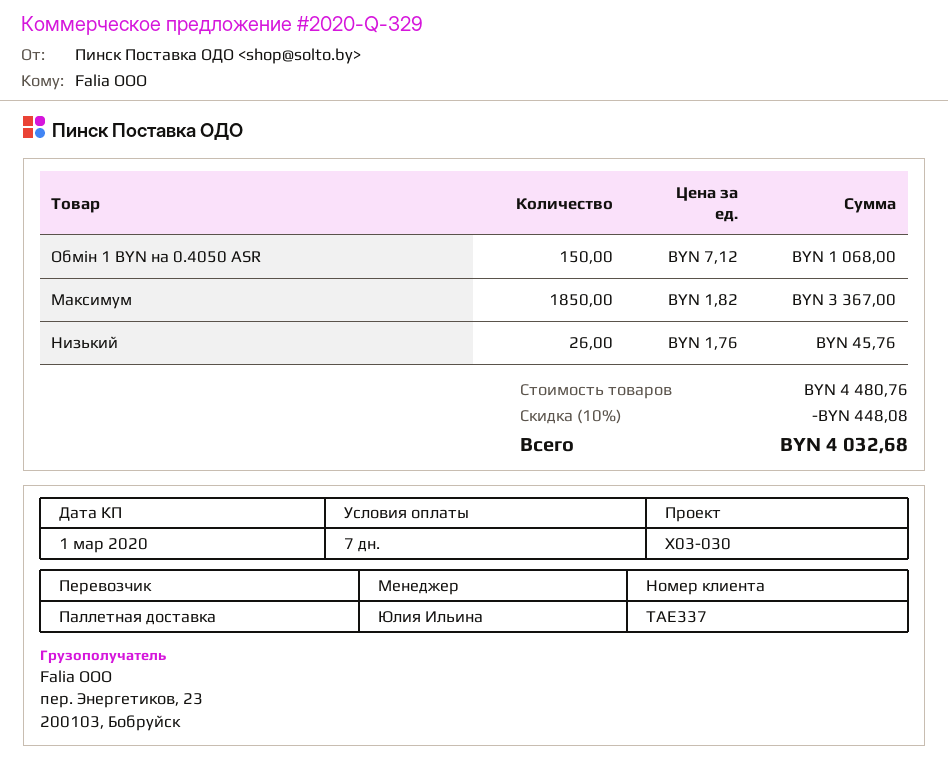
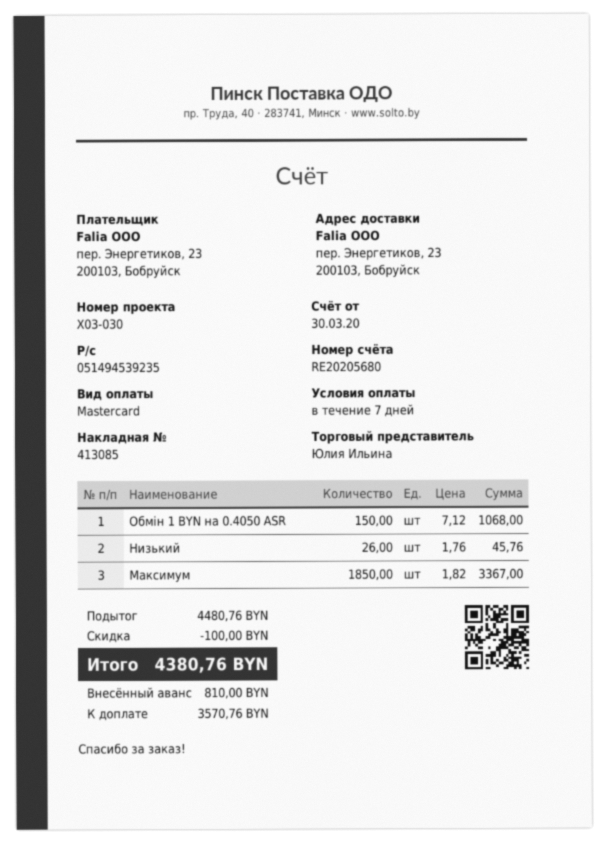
discount: 448.08 -> 100.00
total: 4032.68 -> 4380.76

